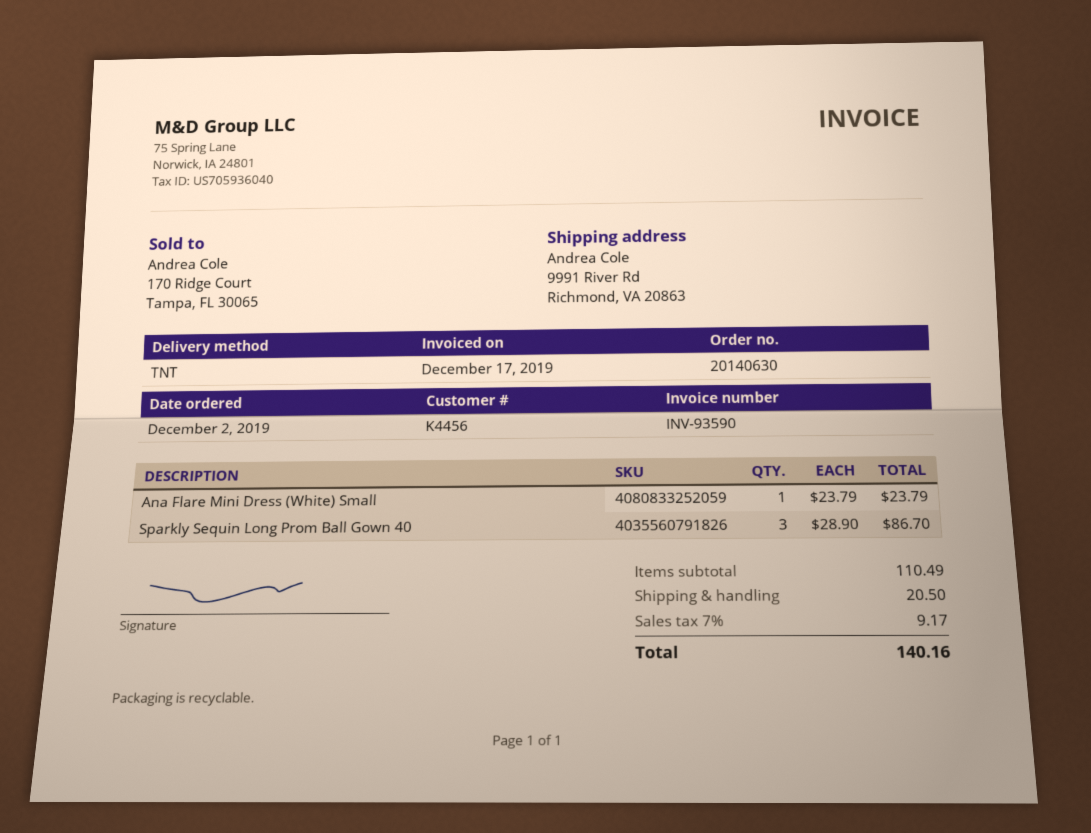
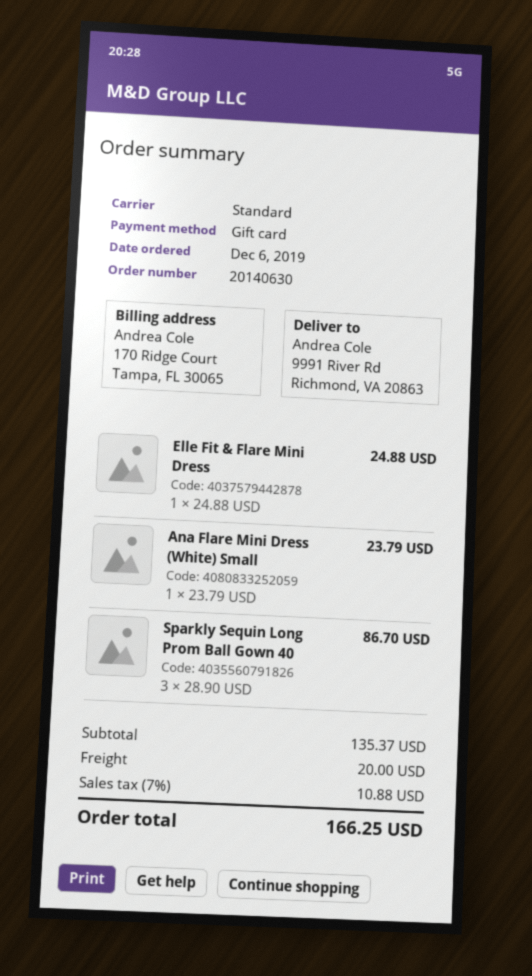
order date: 2019-12-02 -> 2019-12-06
shipping method: TNT -> standard
Elle Fit & Flare Mini Dress: none -> 1 x 24.88 = 24.88
subtotal: 110.49 -> 135.37
shipping: 20.50 -> 20.00
tax: 7% = 9.17 -> 7% = 10.88
total: 140.16 -> 166.25

